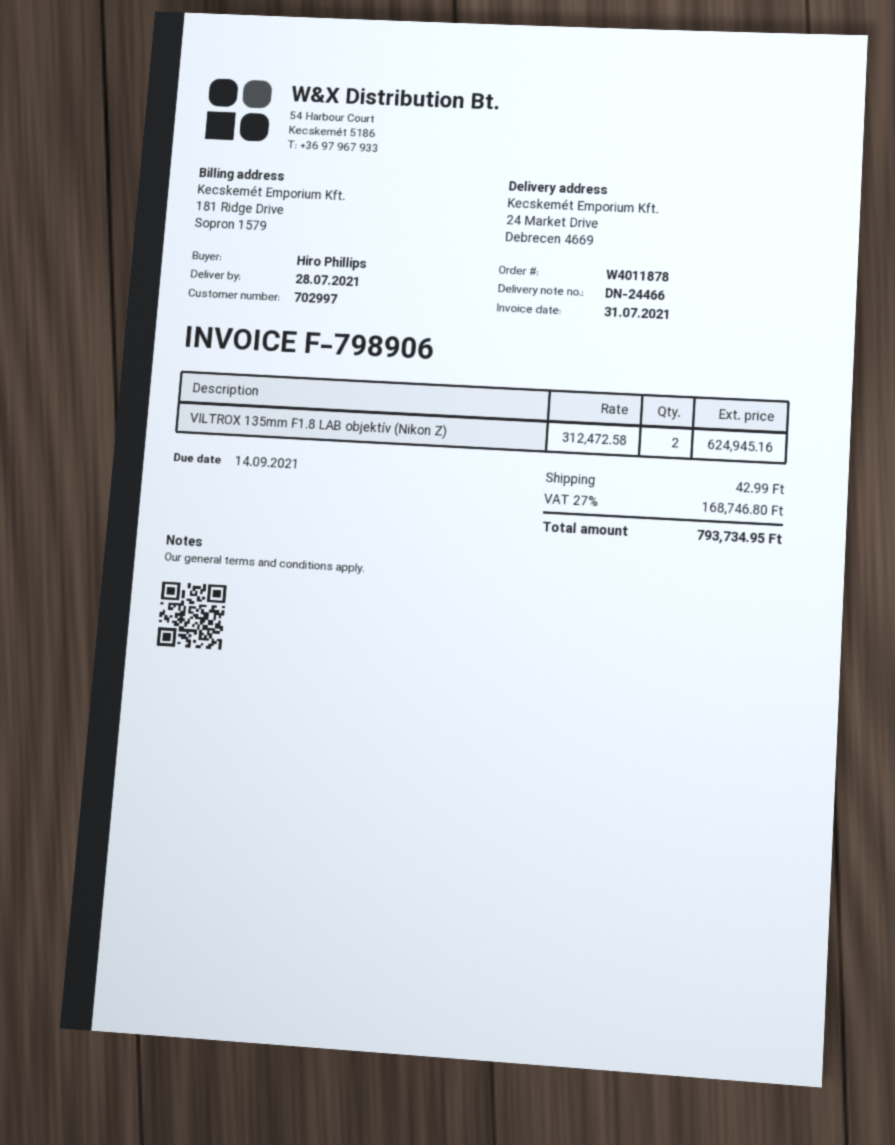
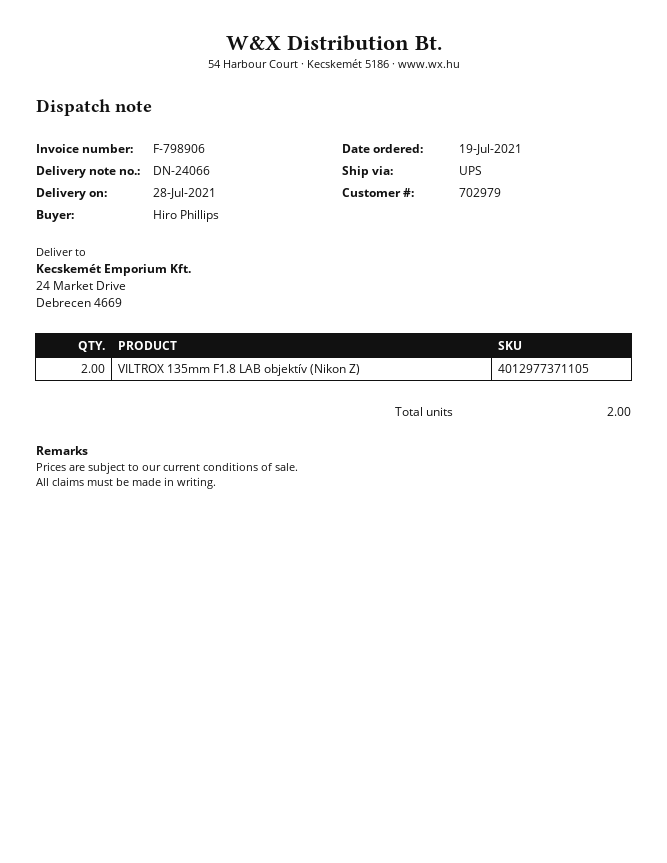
delivery note number: DN-24466 -> DN-24066
customer number: 702997 -> 702979

